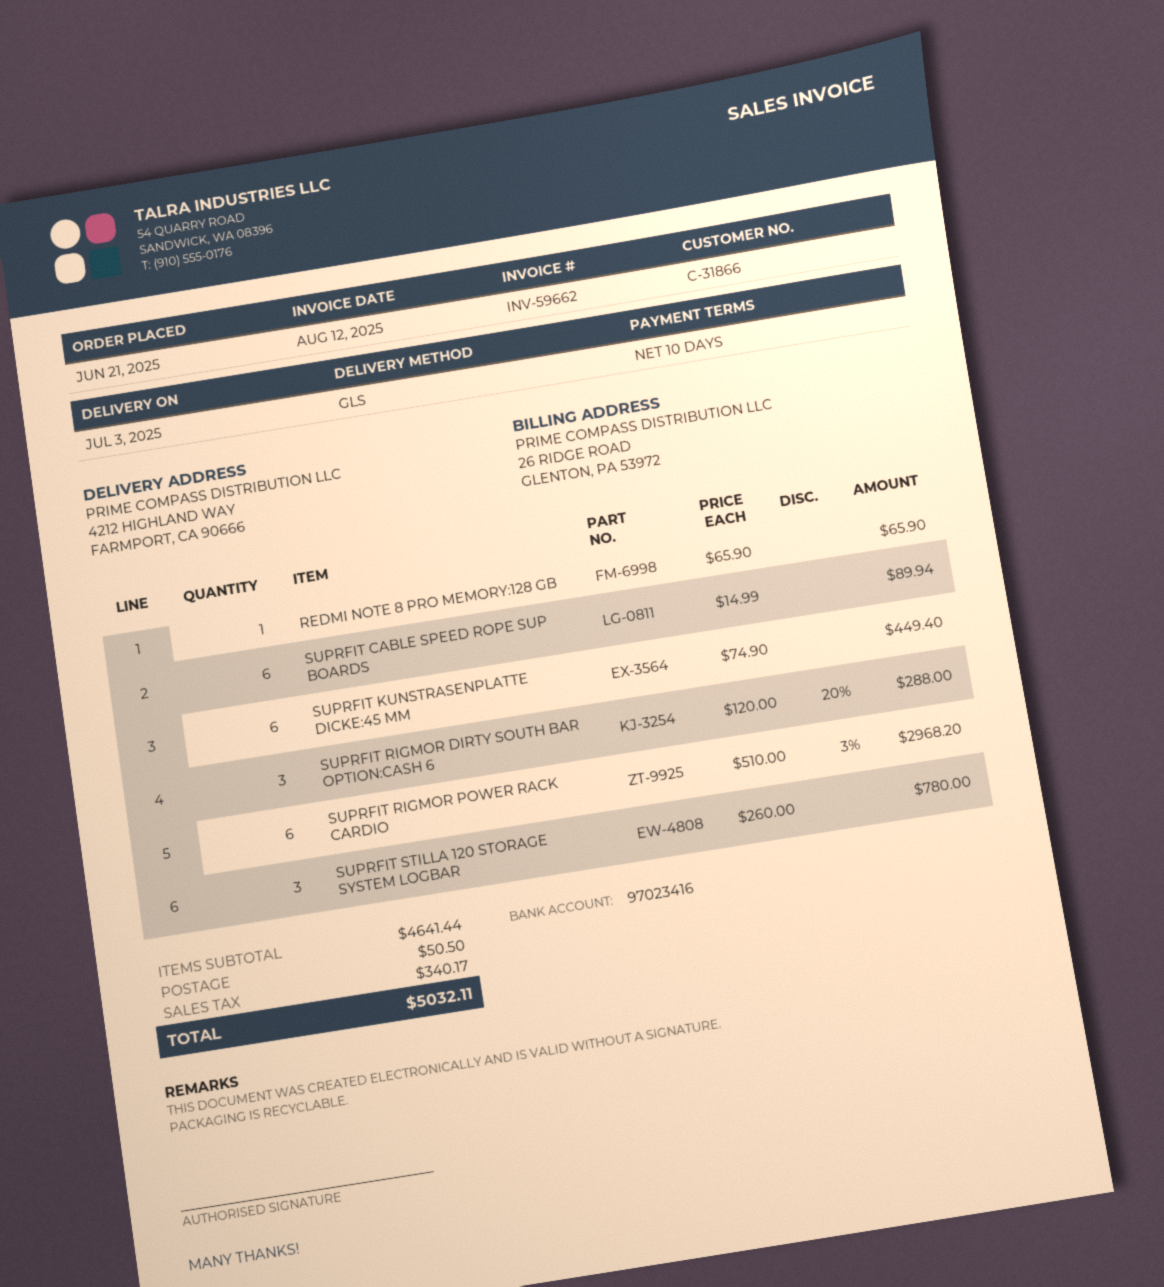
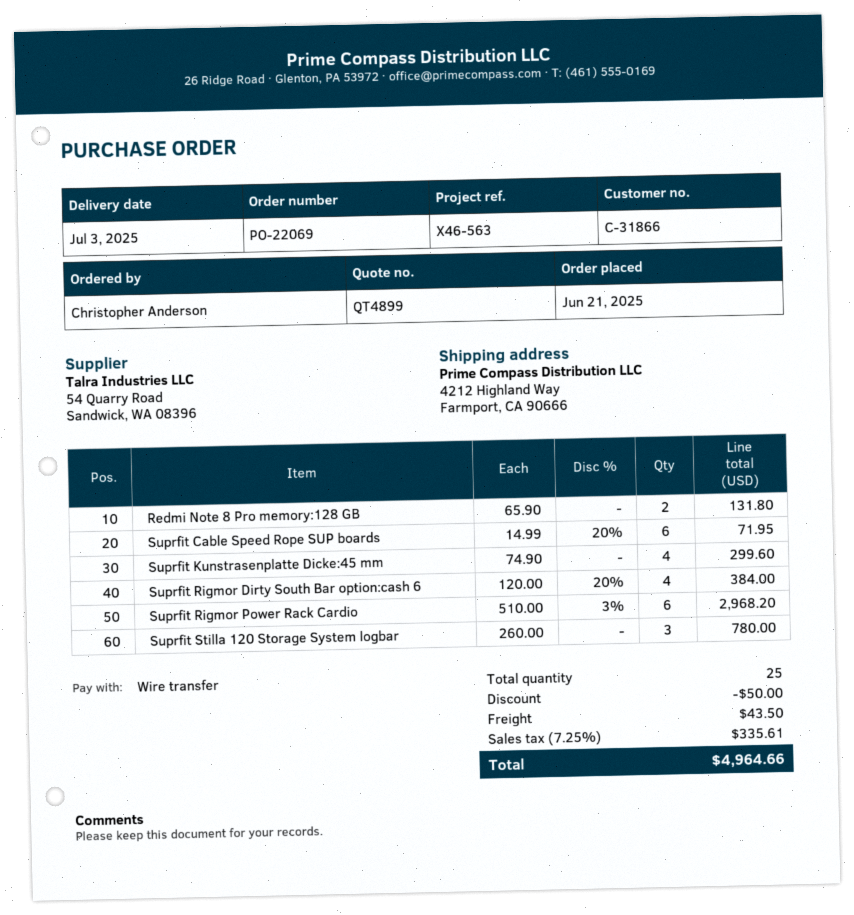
REDMI NOTE 8 PRO MEMORY:128 GB: 1 x 65.90 = 65.90 -> 2 x 65.90 = 131.80
SUPRFIT CABLE SPEED ROPE SUP BOARDS: 6 x 14.99 = 89.94 -> 6 x 14.99 - 20% = 71.95
SUPRFIT KUNSTRASENPLATTE DICKE:45 MM: 6 x 74.90 = 449.40 -> 4 x 74.90 = 299.60
SUPRFIT RIGMOR DIRTY SOUTH BAR OPTION:CASH 6: 3 x 120.00 - 20% = 288.00 -> 4 x 120.00 - 20% = 384.00
discount: none -> 50.00
shipping: 50.50 -> 43.50
tax: 340.17 -> 335.61
total: 5032.11 -> 4964.66

